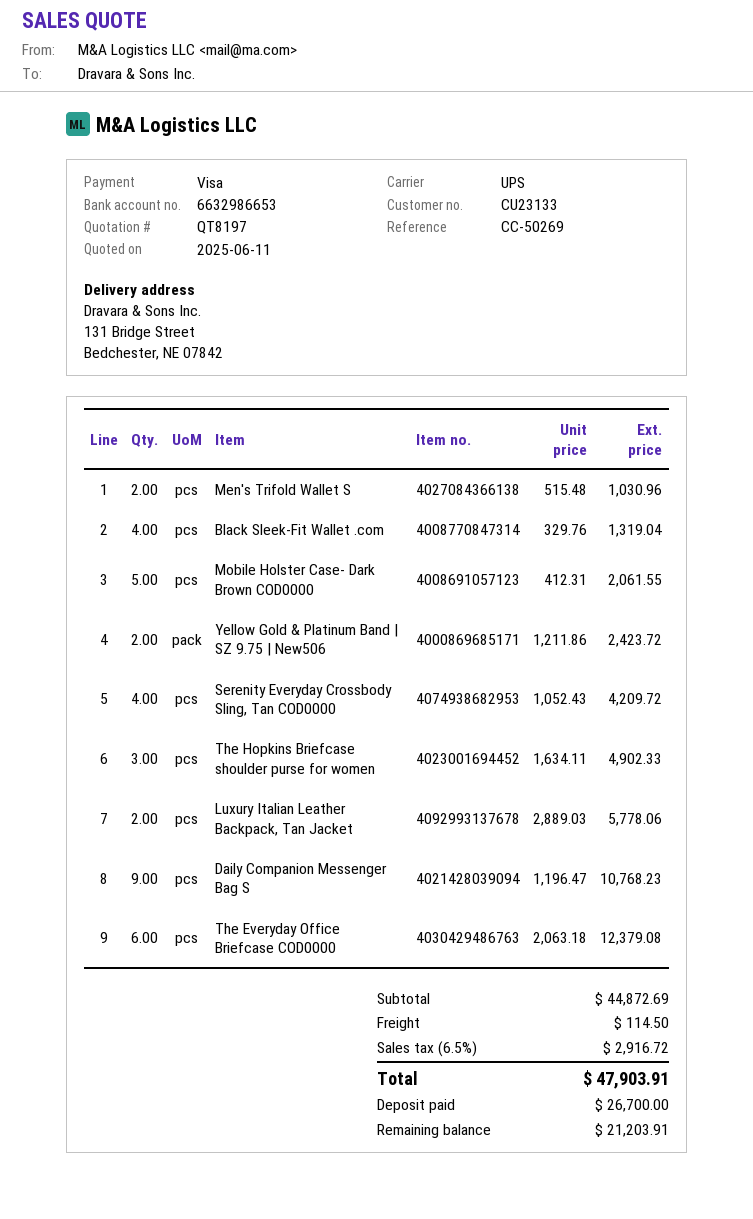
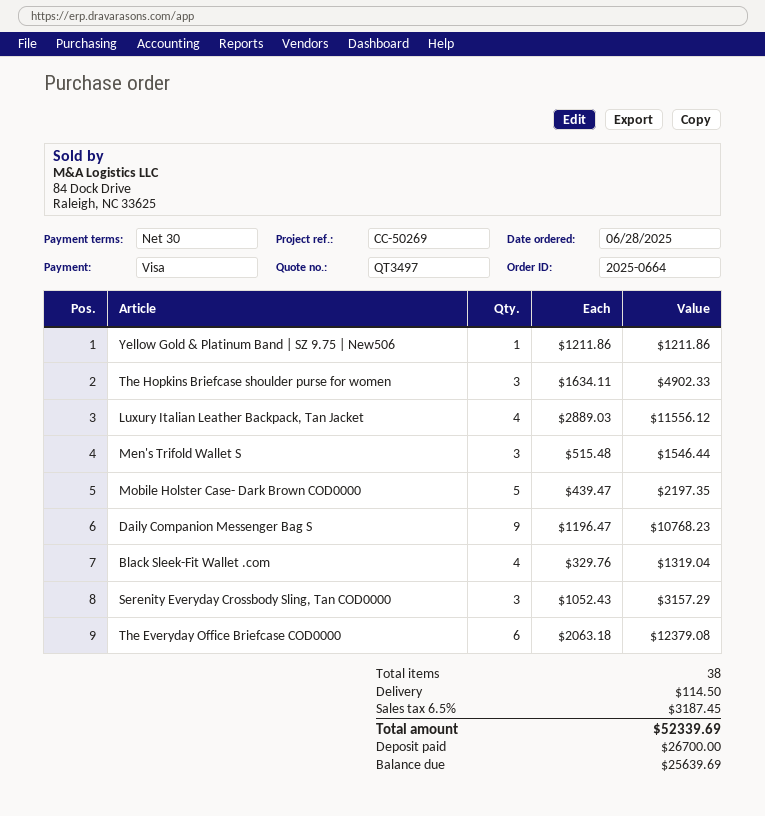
quote number: QT8197 -> QT3497
Men's Trifold Wallet S: 2 x 515.48 = 1030.96 -> 3 x 515.48 = 1546.44
Mobile Holster Case- Dark Brown COD0000: 5 x 412.31 = 2061.55 -> 5 x 439.47 = 2197.35
Yellow Gold & Platinum Band | SZ 9.75 | New506: 2 x 1211.86 = 2423.72 -> 1 x 1211.86 = 1211.86
Serenity Everyday Crossbody Sling, Tan COD0000: 4 x 1052.43 = 4209.72 -> 3 x 1052.43 = 3157.29
Luxury Italian Leather Backpack, Tan Jacket: 2 x 2889.03 = 5778.06 -> 4 x 2889.03 = 11556.12
tax: 6.5% = 2916.72 -> 6.5% = 3187.45
total: 47903.91 -> 52339.69
balance: 21203.91 -> 25639.69

